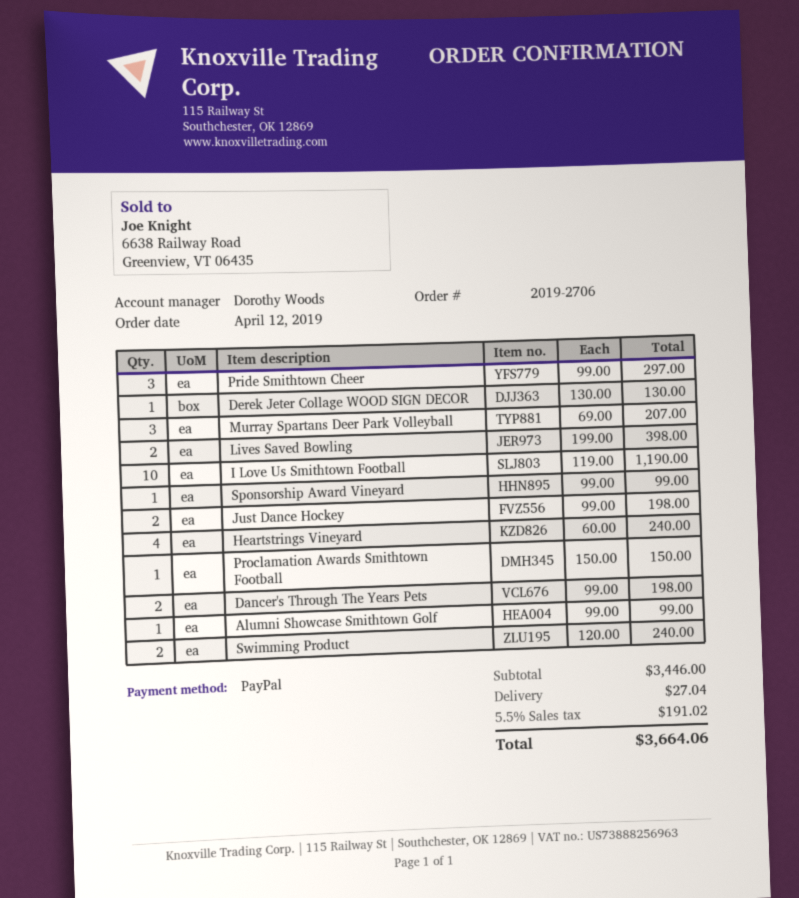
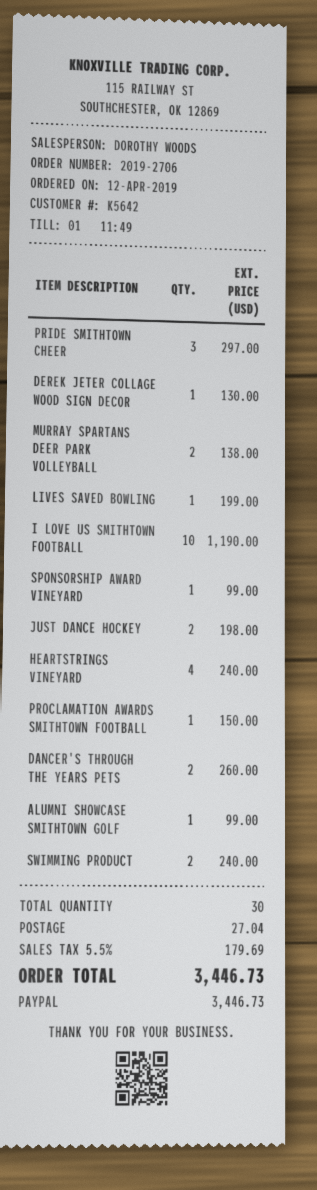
Murray Spartans Deer Park Volleyball: 3 for 207.00 -> 2 for 138.00
Lives Saved Bowling: 2 for 398.00 -> 1 for 199.00
Dancer's Through The Years Pets: 2 for 198.00 -> 2 for 260.00
tax: 5.5% = 191.02 -> 5.5% = 179.69
total: 3664.06 -> 3446.73

